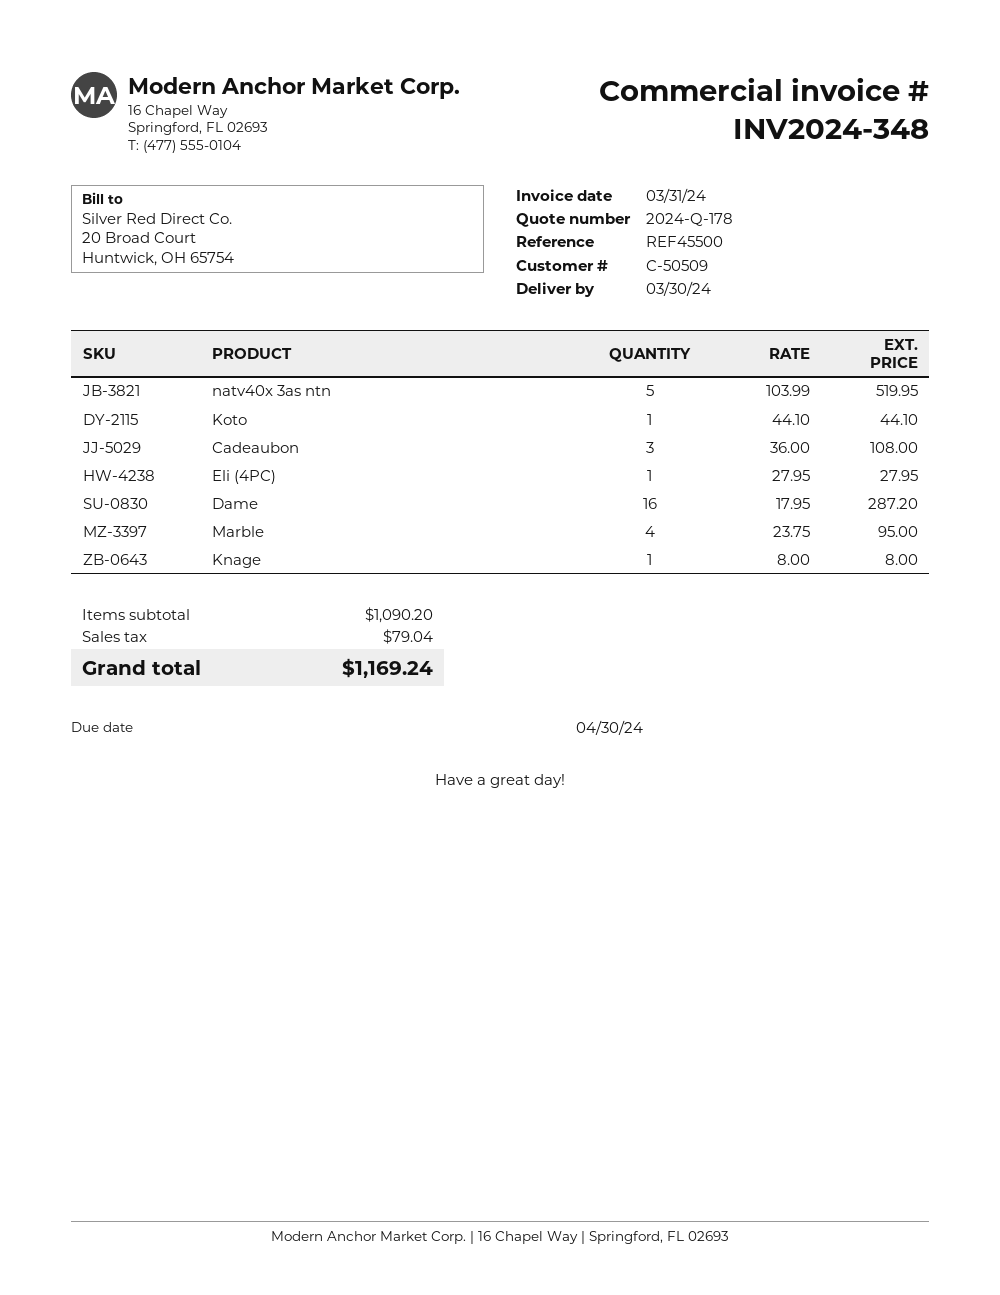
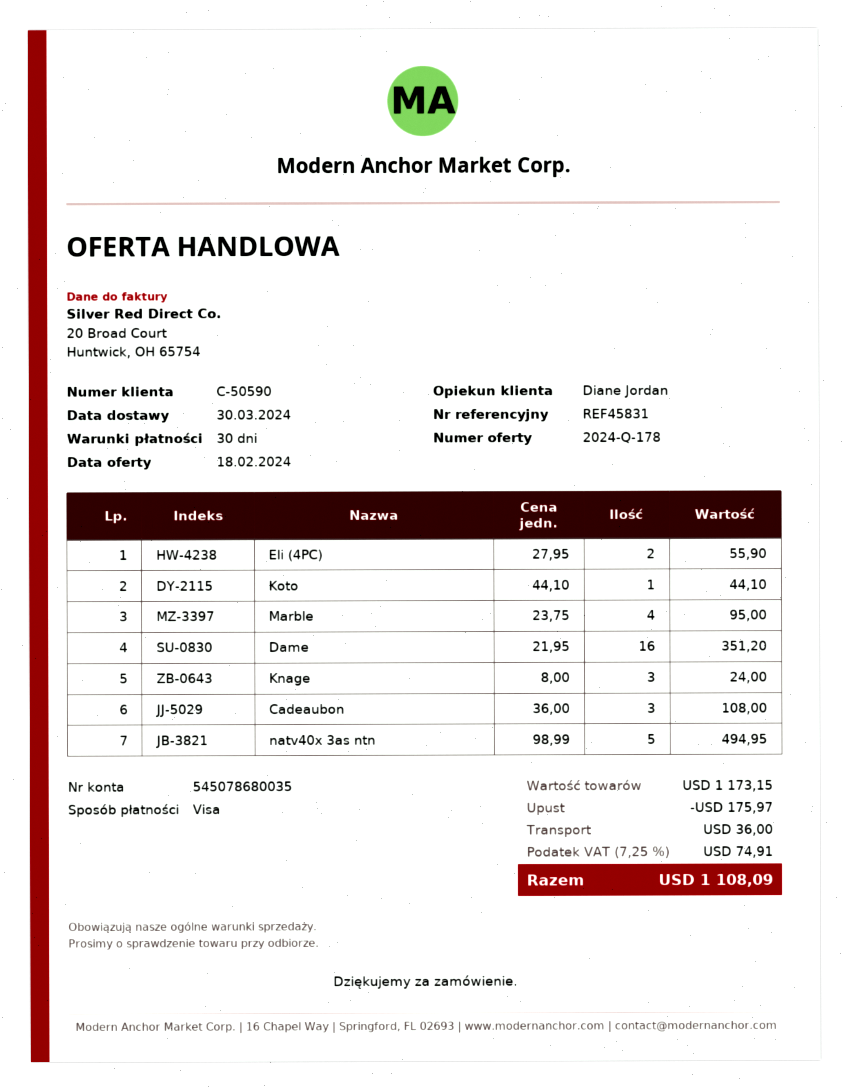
customer number: C-50509 -> C-50590
reference: REF45500 -> REF45831
natv40x 3as ntn: 5 x 103.99 = 519.95 -> 5 x 98.99 = 494.95
Eli (4PC): 1 x 27.95 = 27.95 -> 2 x 27.95 = 55.90
Dame: 16 x 17.95 = 287.20 -> 16 x 21.95 = 351.20
Knage: 1 x 8.00 = 8.00 -> 3 x 8.00 = 24.00
subtotal: 1090.20 -> 1173.15
discount: none -> 175.97
shipping: none -> 36.00
tax: 79.04 -> 74.91
total: 1169.24 -> 1108.09

